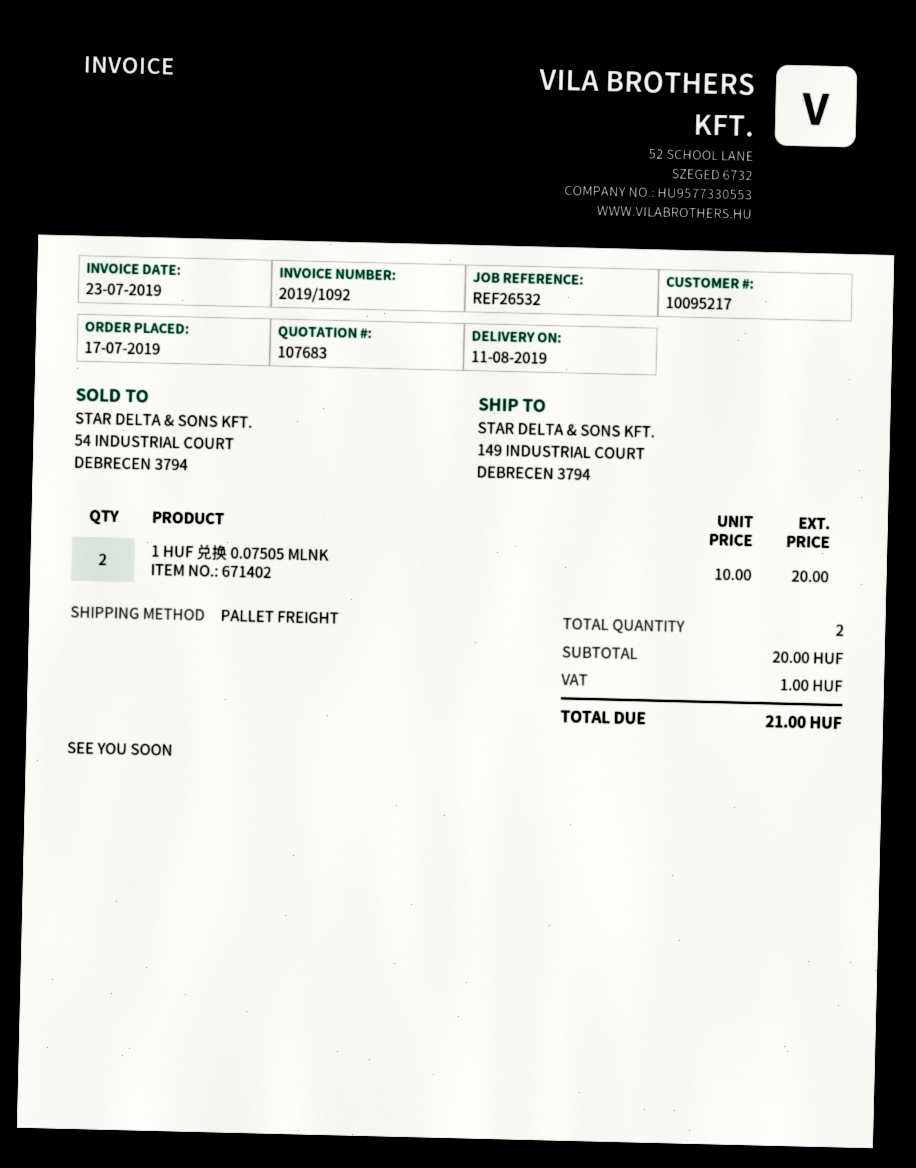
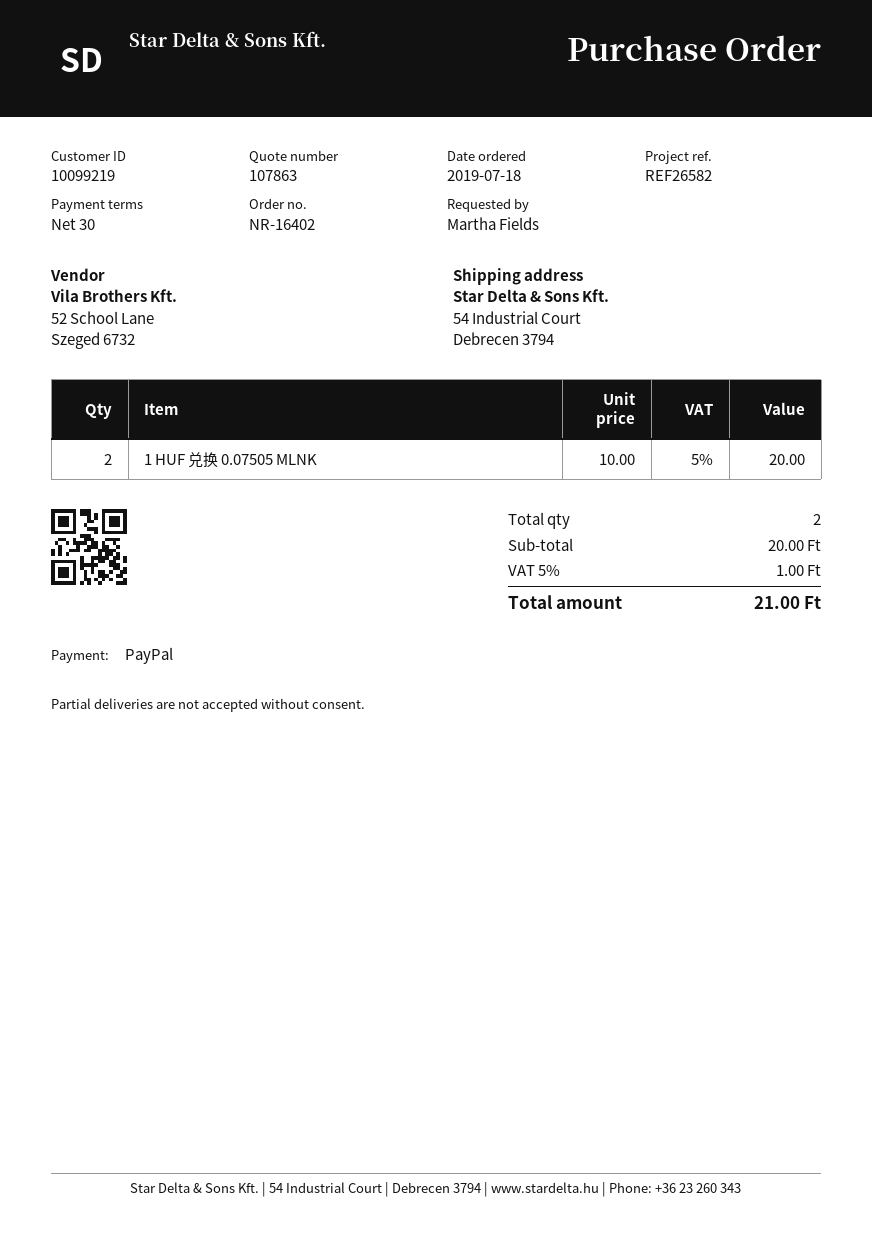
quote number: 107683 -> 107863
order date: 2019-07-17 -> 2019-07-18
customer number: 10095217 -> 10099219
reference: REF26532 -> REF26582
ship to: 149 INDUSTRIAL COURT, DEBRECEN 3794 -> 54 Industrial Court, Debrecen 3794

